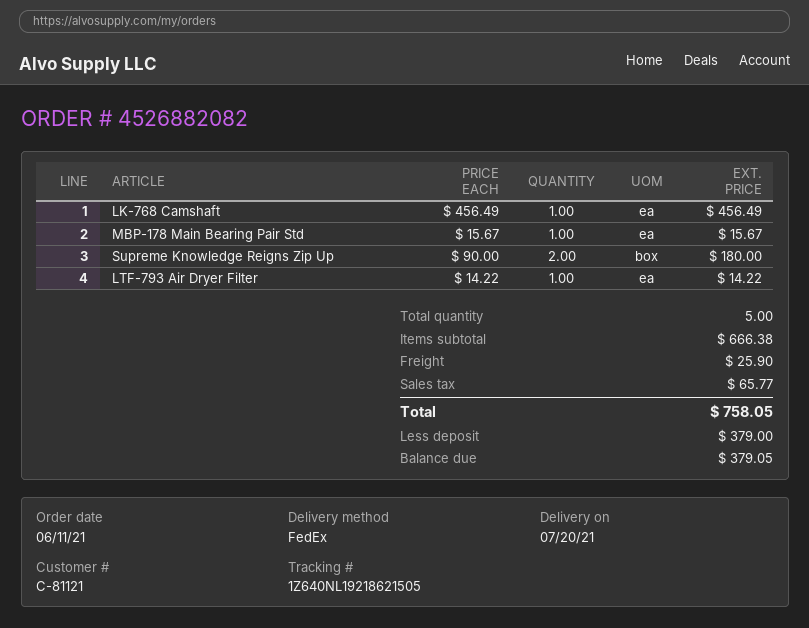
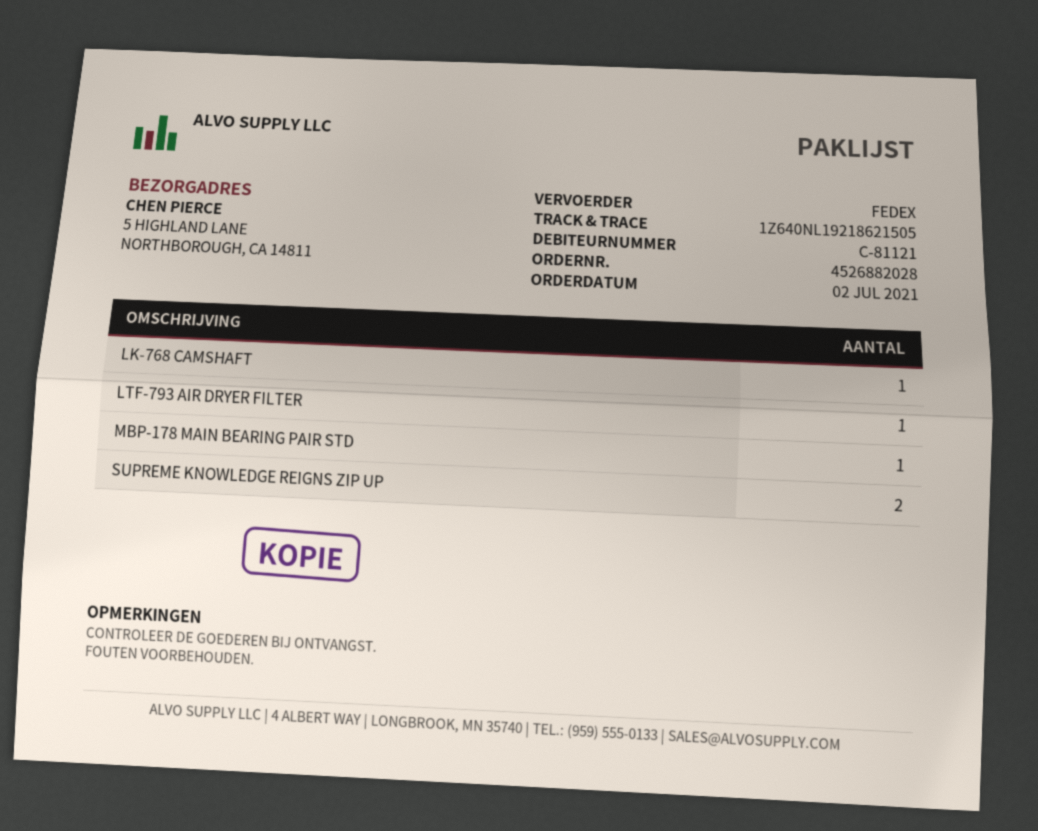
order number: 4526882082 -> 4526882028
order date: 2021-06-11 -> 2021-07-02

